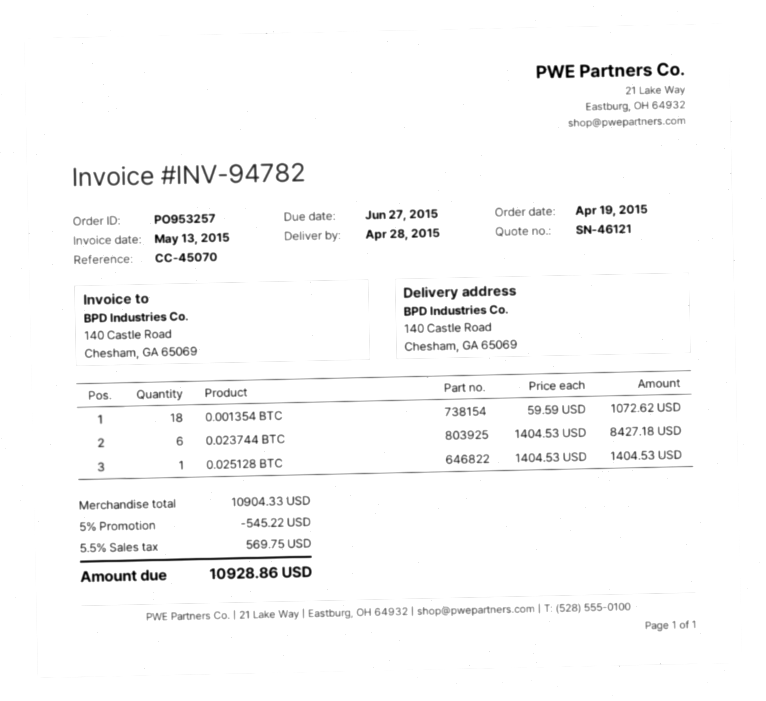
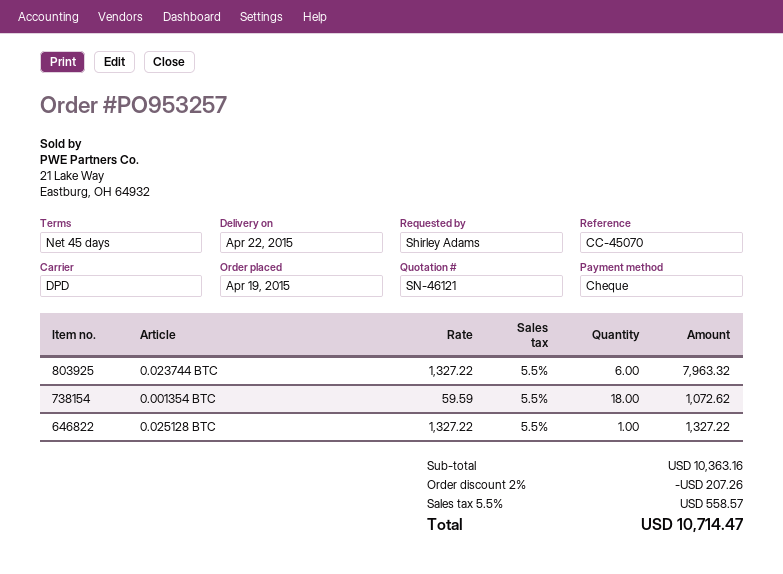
delivery date: 2015-04-28 -> 2015-04-22
0.023744 BTC: 6 x 1404.53 = 8427.18 -> 6 x 1327.22 = 7963.32
0.025128 BTC: 1 x 1404.53 = 1404.53 -> 1 x 1327.22 = 1327.22
subtotal: 10904.33 -> 10363.16
discount: 5% = 545.22 -> 2% = 207.26
tax: 5.5% = 569.75 -> 5.5% = 558.57
total: 10928.86 -> 10714.47

